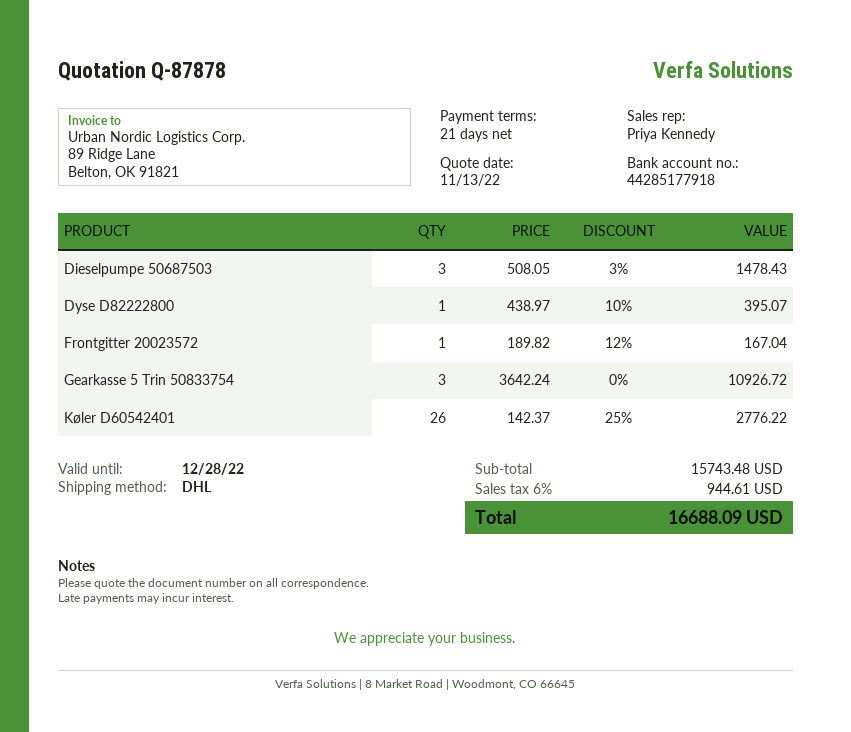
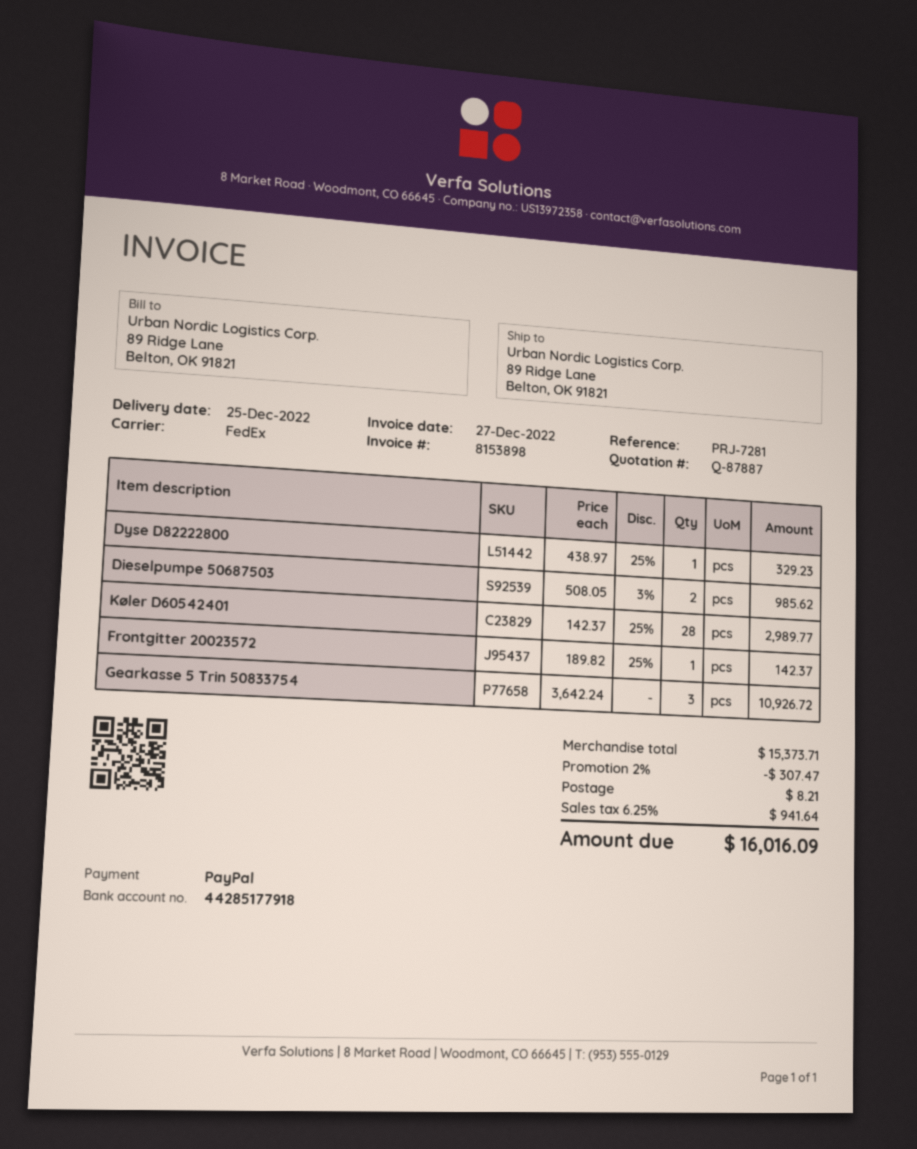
quote number: Q-87878 -> Q-87887
shipping method: DHL -> FedEx
Dieselpumpe 50687503: 3 x 508.05 - 3% = 1478.43 -> 2 x 508.05 - 3% = 985.62
Dyse D82222800: 1 x 438.97 - 10% = 395.07 -> 1 x 438.97 - 25% = 329.23
Frontgitter 20023572: 1 x 189.82 - 12% = 167.04 -> 1 x 189.82 - 25% = 142.37
Køler D60542401: 26 x 142.37 - 25% = 2776.22 -> 28 x 142.37 - 25% = 2989.77
subtotal: 15743.48 -> 15373.71
discount: none -> 2% = 307.47
shipping: none -> 8.21
tax: 6% = 944.61 -> 6.25% = 941.64
total: 16688.09 -> 16016.09

